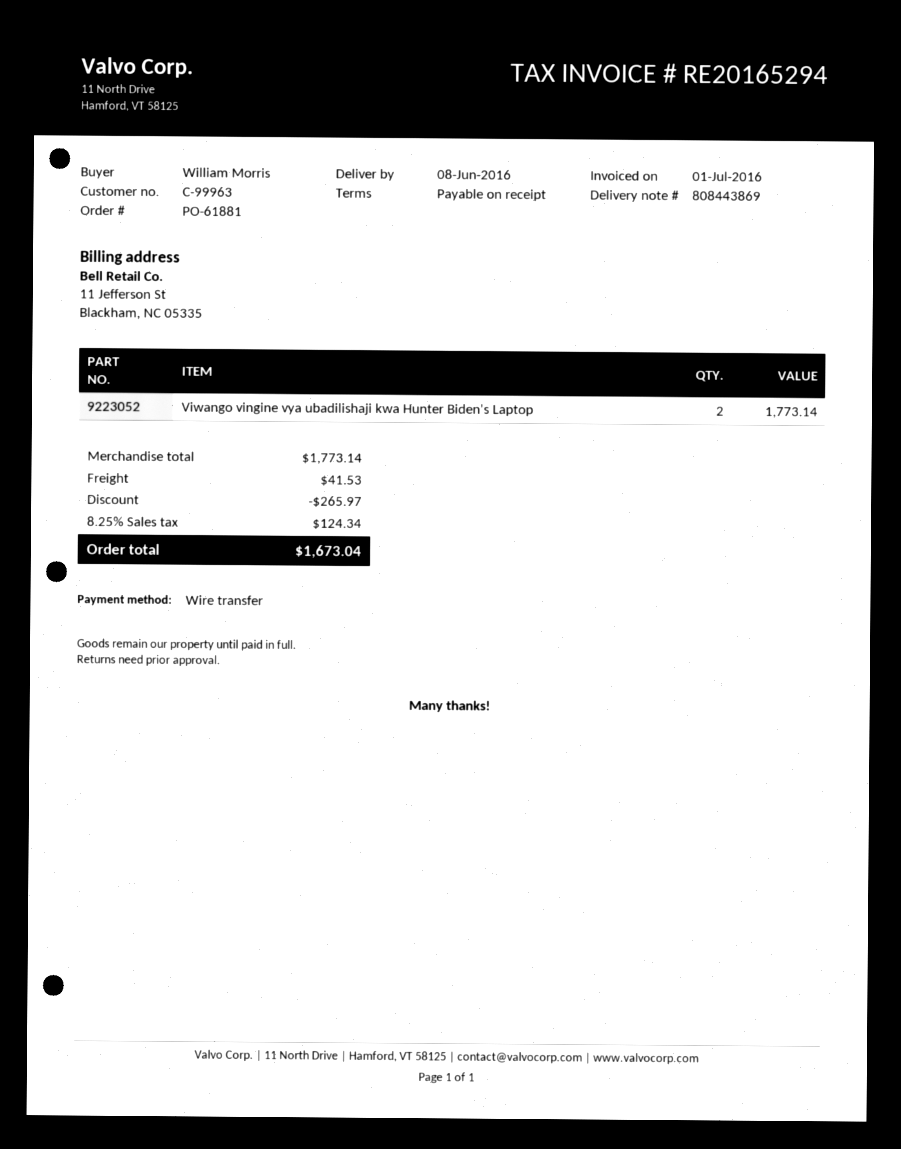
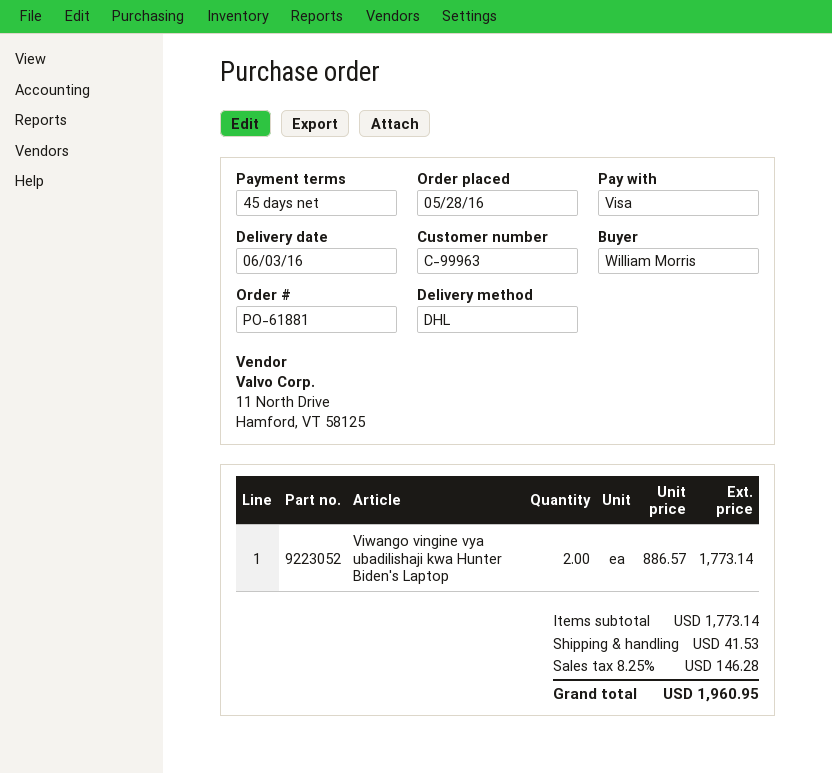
delivery date: 2016-06-08 -> 2016-06-03
payment terms: on receipt -> 45 days
payment method: bank transfer -> Visa
discount: 265.97 -> none
tax: 8.25% = 124.34 -> 8.25% = 146.28
total: 1673.04 -> 1960.95

